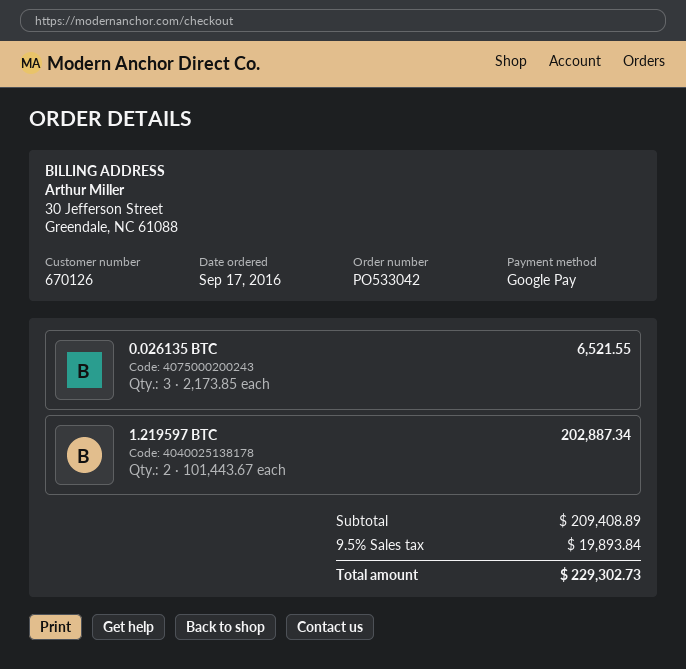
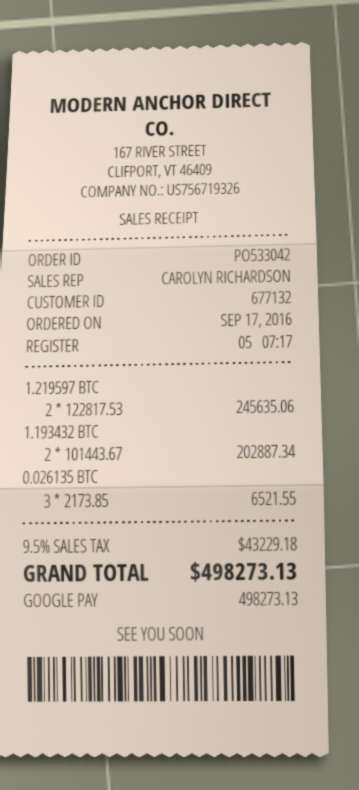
customer number: 670126 -> 677132
1.219597 BTC: 2 x 101443.67 = 202887.34 -> 2 x 122817.53 = 245635.06
1.193432 BTC: none -> 2 x 101443.67 = 202887.34
tax: 9.5% = 19893.84 -> 9.5% = 43229.18
total: 229302.73 -> 498273.13

